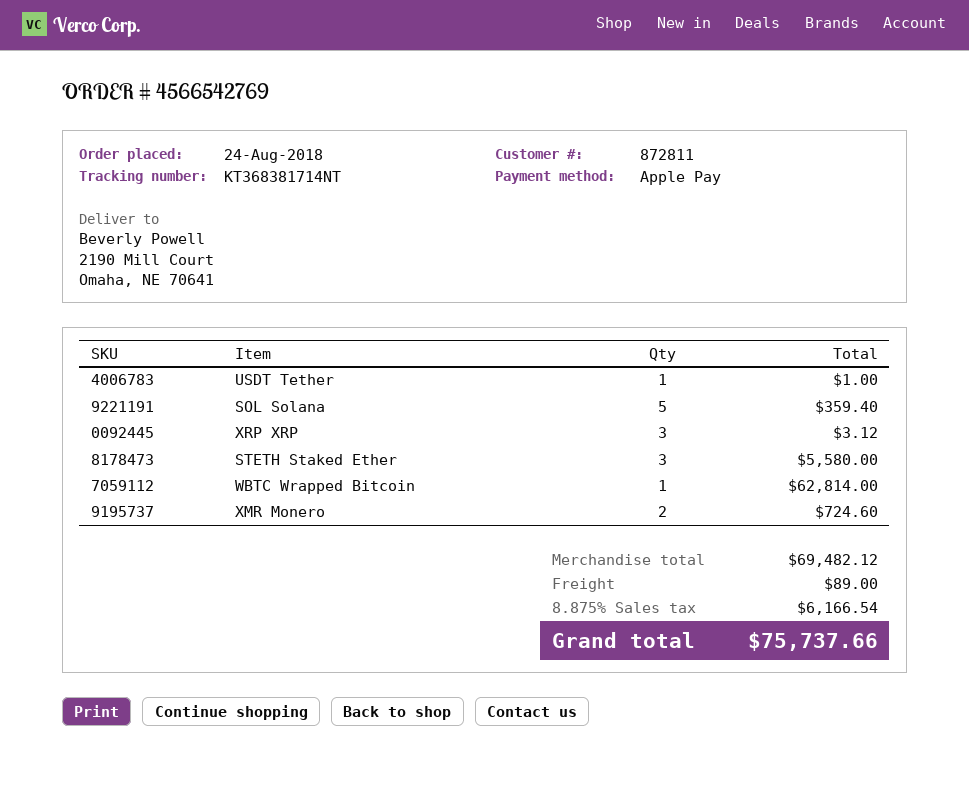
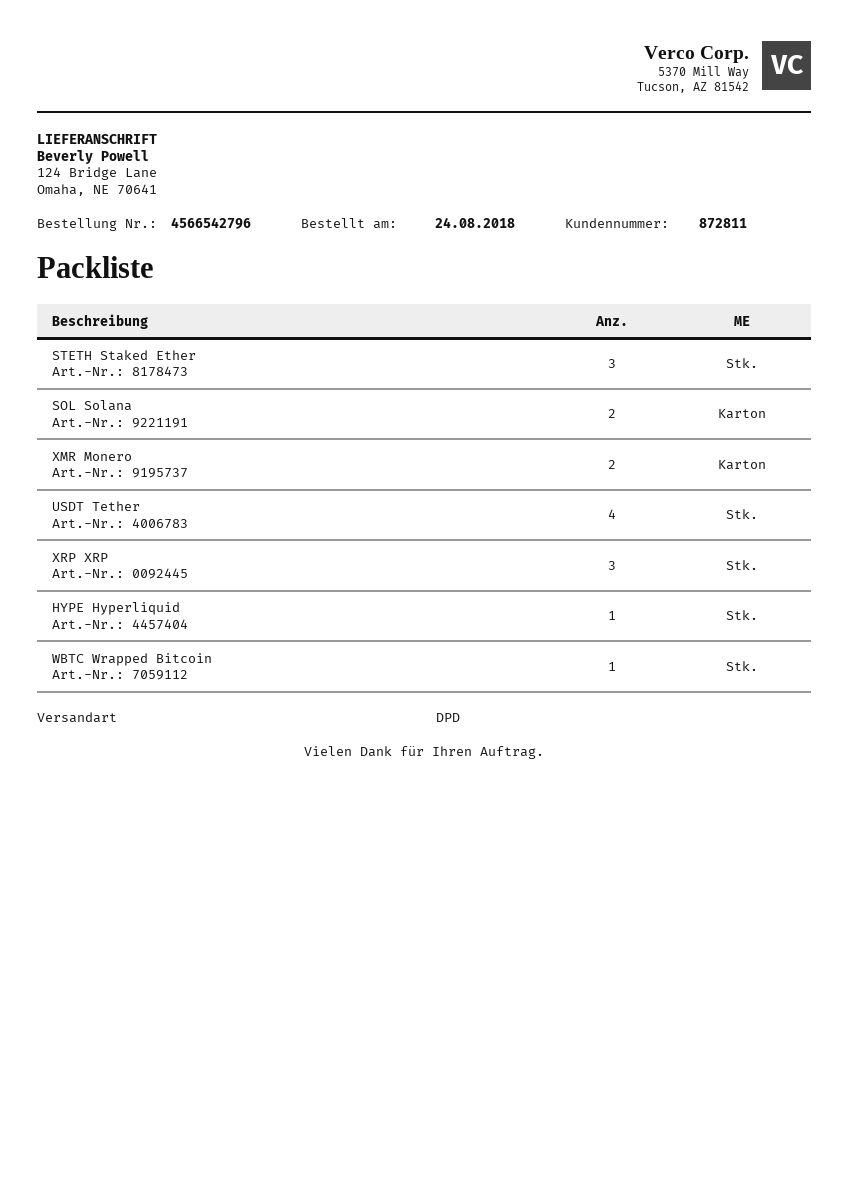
order number: 4566542769 -> 4566542796
ship to: 2190 Mill Court, Omaha, NE 70641 -> 124 Bridge Lane, Omaha, NE 70641
USDT Tether: 1 -> 4
SOL Solana: 5 -> 2
HYPE Hyperliquid: none -> 1

